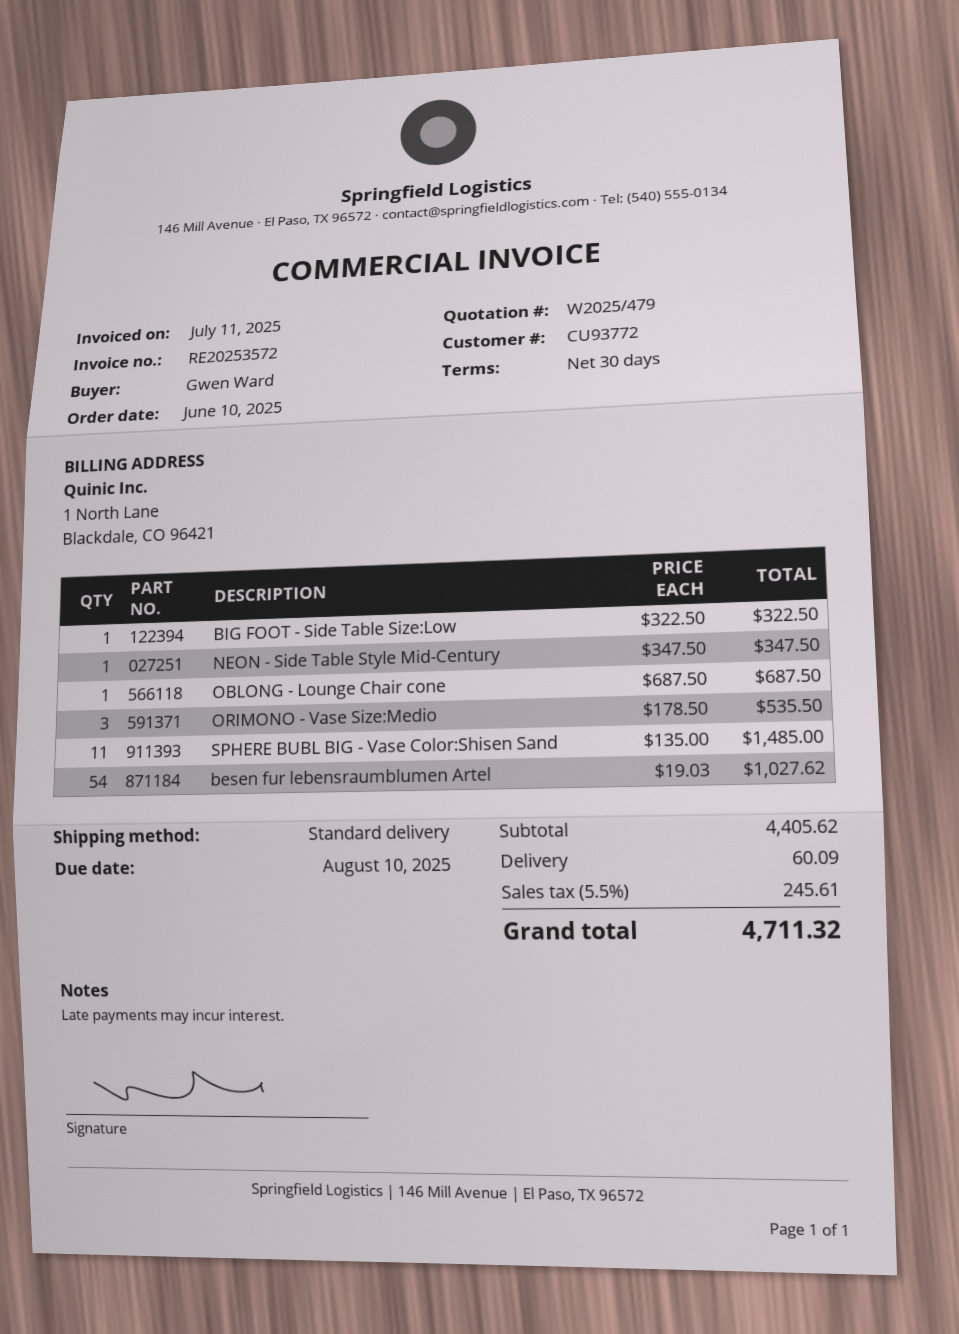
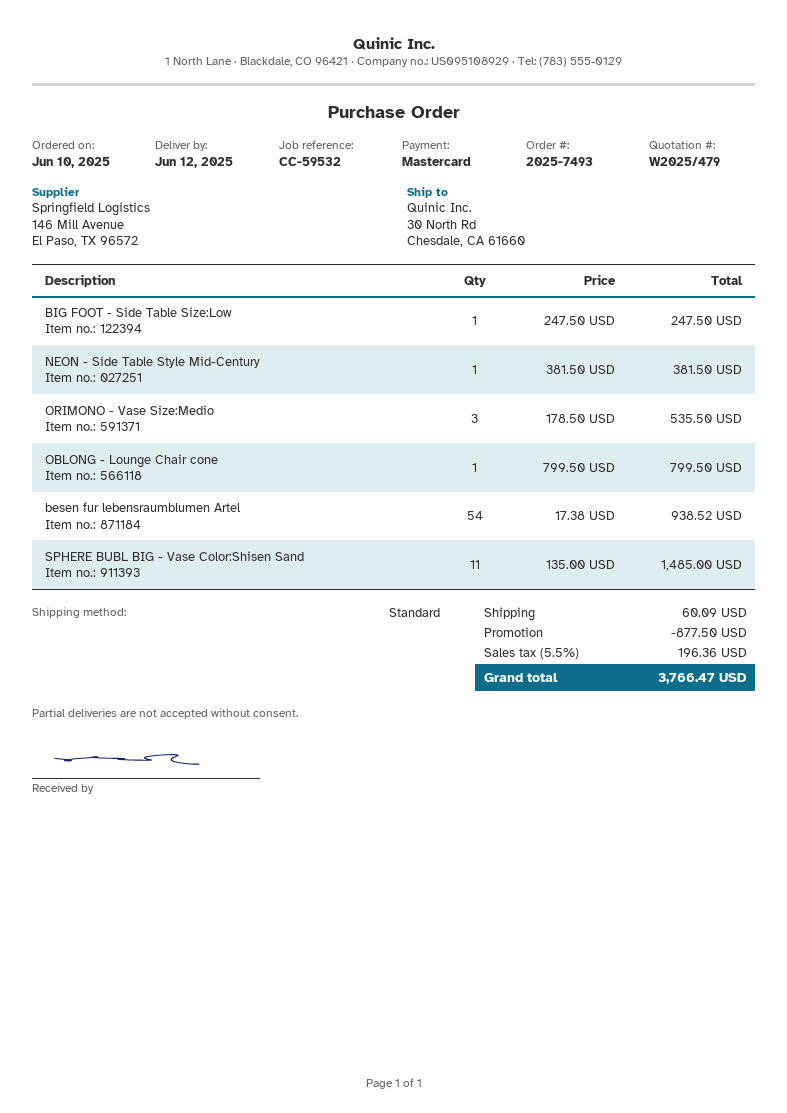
BIG FOOT - Side Table Size:Low: 1 x 322.50 = 322.50 -> 1 x 247.50 = 247.50
NEON - Side Table Style Mid-Century: 1 x 347.50 = 347.50 -> 1 x 381.50 = 381.50
OBLONG - Lounge Chair cone: 1 x 687.50 = 687.50 -> 1 x 799.50 = 799.50
besen fur lebensraumblumen Artel: 54 x 19.03 = 1027.62 -> 54 x 17.38 = 938.52
discount: none -> 877.50
tax: 5.5% = 245.61 -> 5.5% = 196.36
total: 4711.32 -> 3766.47

